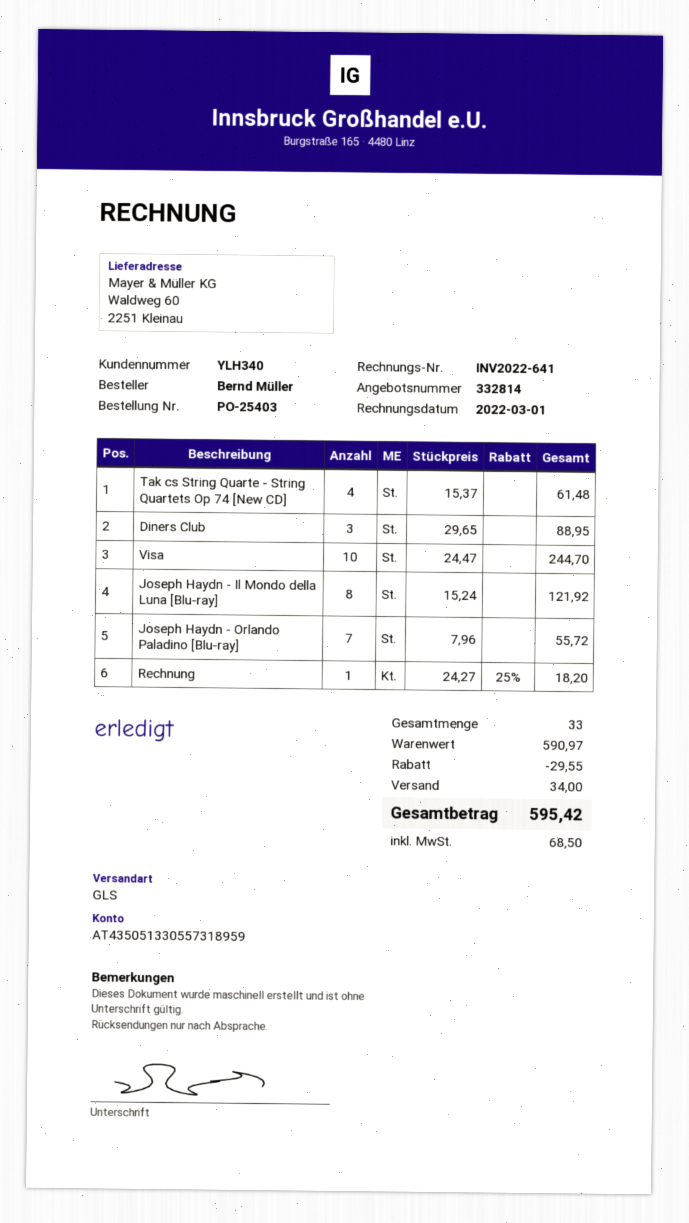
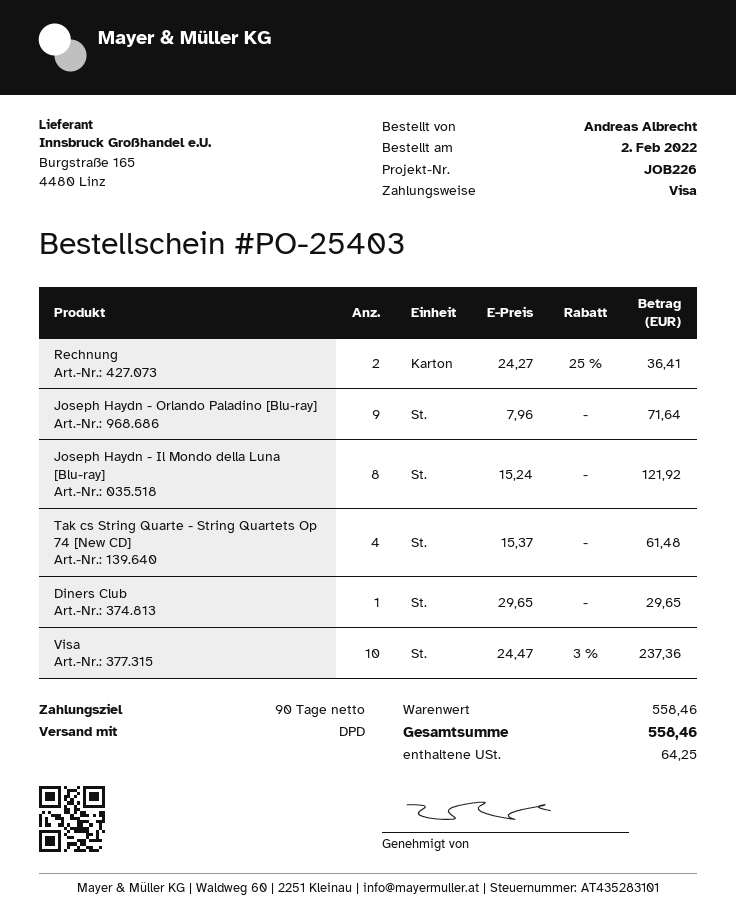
ordered by: Bernd Müller -> Andreas Albrecht
shipping method: GLS -> DPD
Diners Club: 3 x 29.65 = 88.95 -> 1 x 29.65 = 29.65
Visa: 10 x 24.47 = 244.70 -> 10 x 24.47 - 3% = 237.36
Joseph Haydn - Orlando Paladino [Blu-ray]: 7 x 7.96 = 55.72 -> 9 x 7.96 = 71.64
Rechnung: 1 x 24.27 - 25% = 18.20 -> 2 x 24.27 - 25% = 36.41
subtotal: 590.97 -> 558.46
discount: 29.55 -> none
shipping: 34.00 -> none
tax: 68.50 -> 64.25
total: 595.42 -> 558.46

